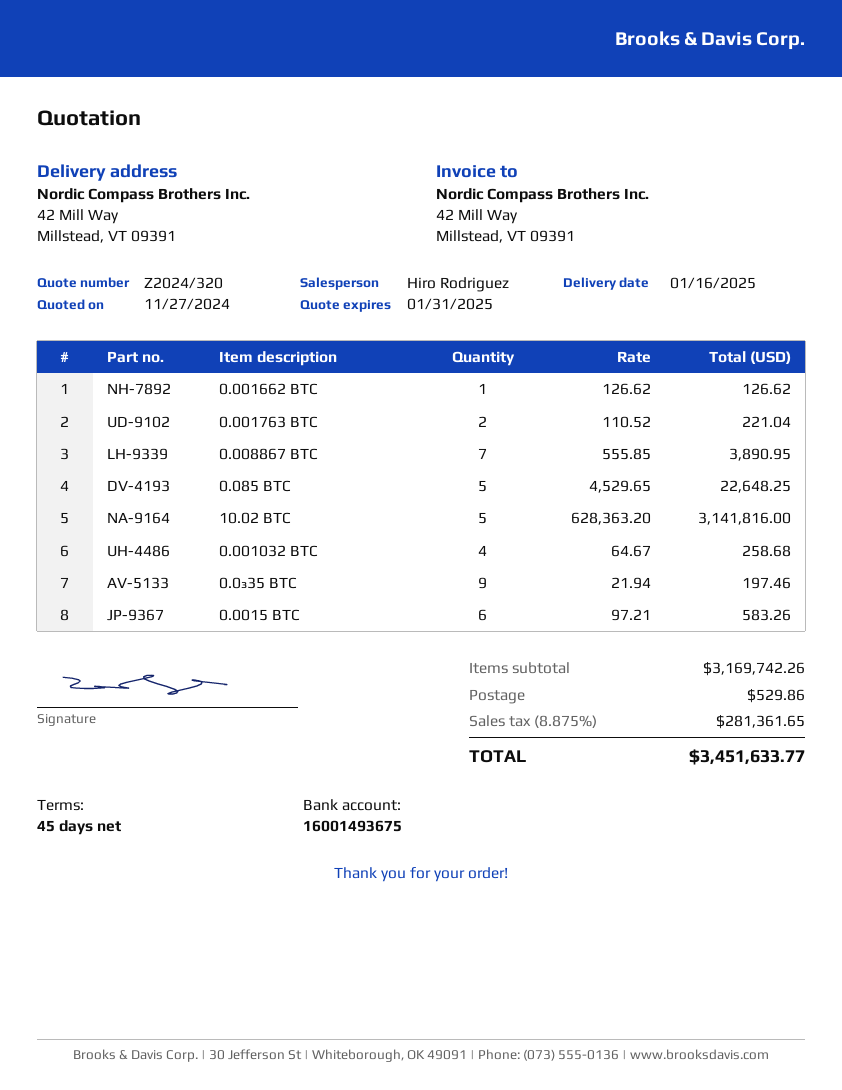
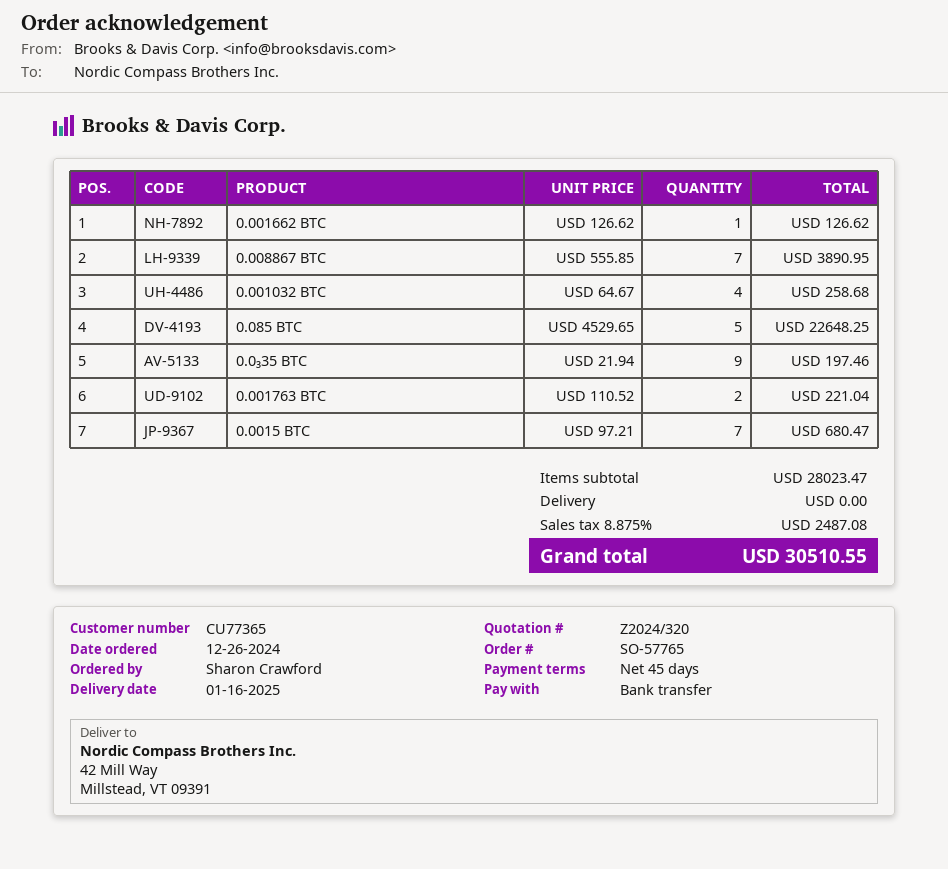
10.02 BTC: 5 x 628363.20 = 3141816.00 -> none
0.0015 BTC: 6 x 97.21 = 583.26 -> 7 x 97.21 = 680.47
subtotal: 3169742.26 -> 28023.47
shipping: 529.86 -> 0.00
tax: 8.875% = 281361.65 -> 8.875% = 2487.08
total: 3451633.77 -> 30510.55

